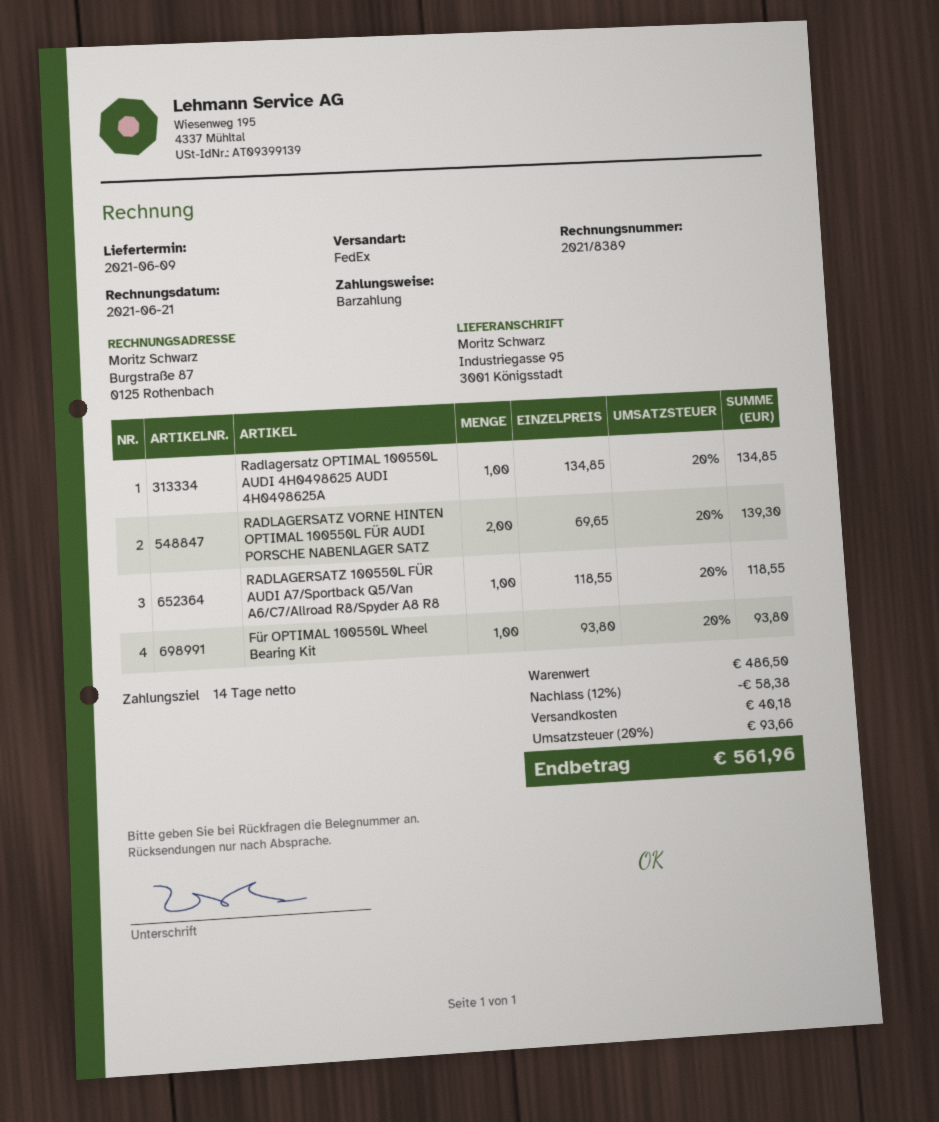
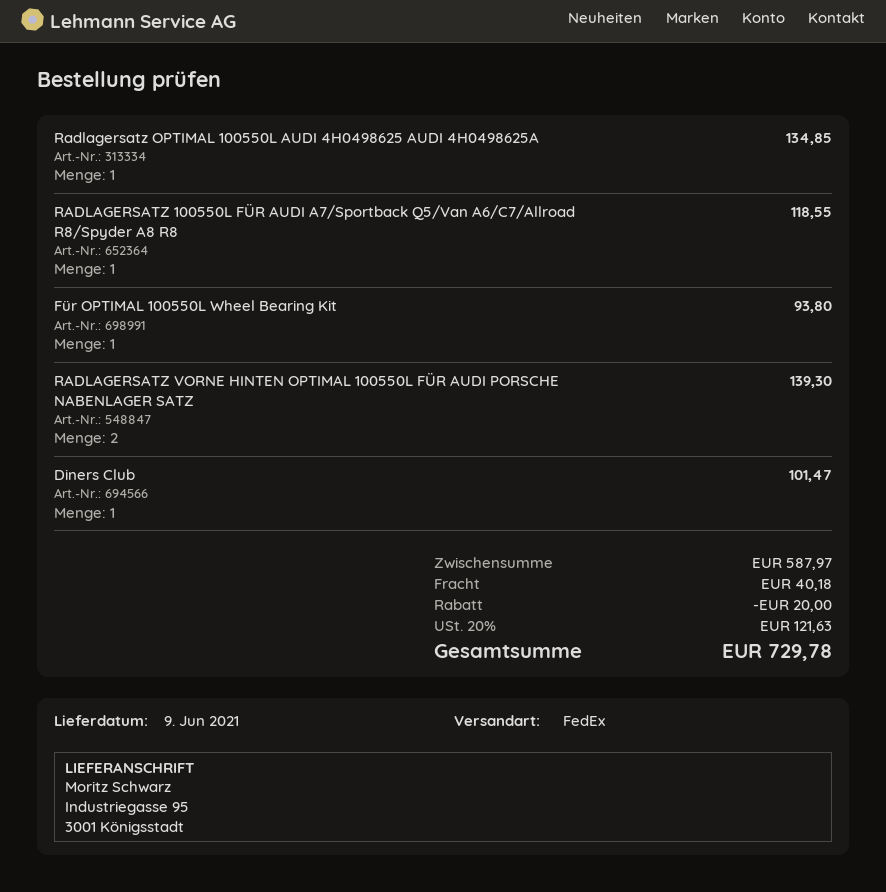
Diners Club: none -> 1 for 101.47
subtotal: 486.50 -> 587.97
discount: 58.38 -> 20.00
tax: 20% = 93.66 -> 20% = 121.63
total: 561.96 -> 729.78

